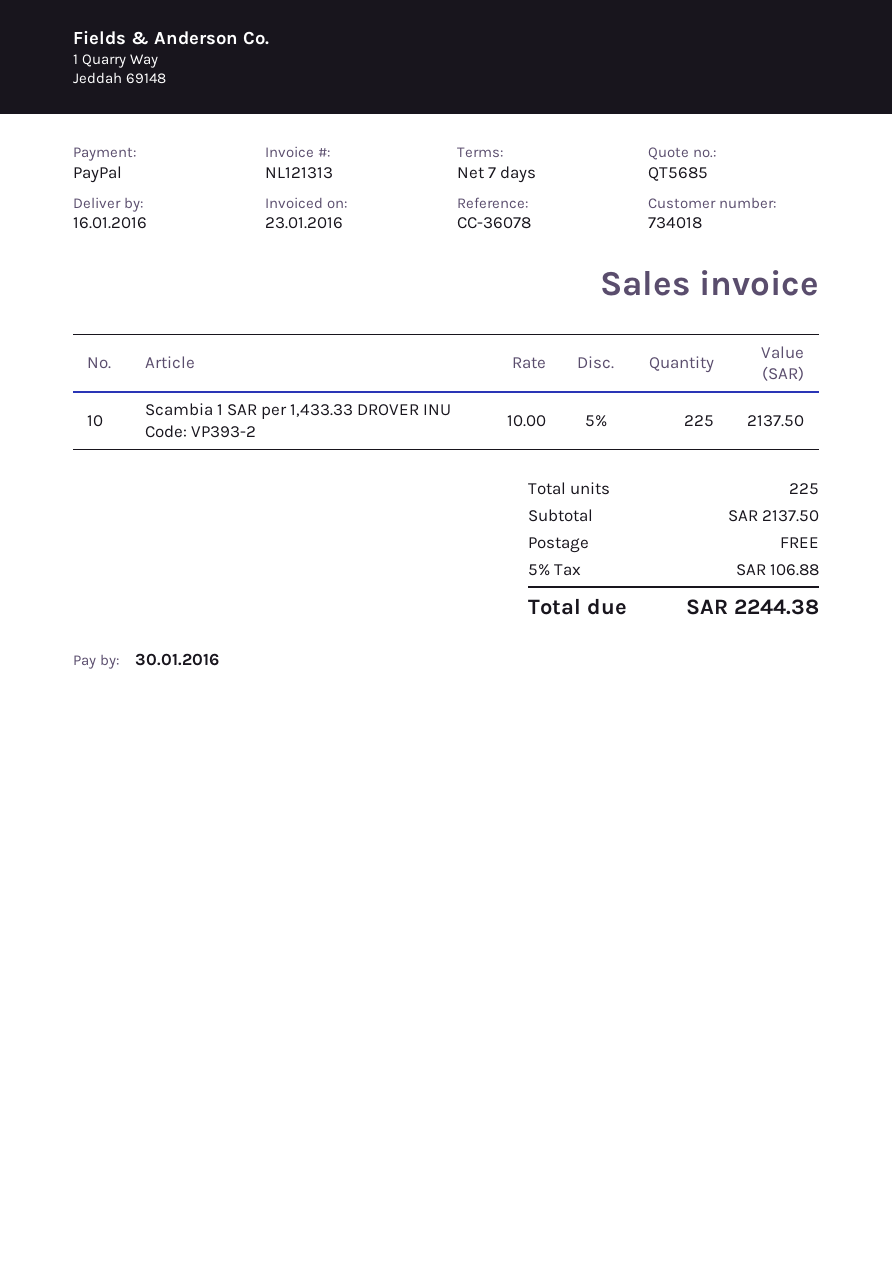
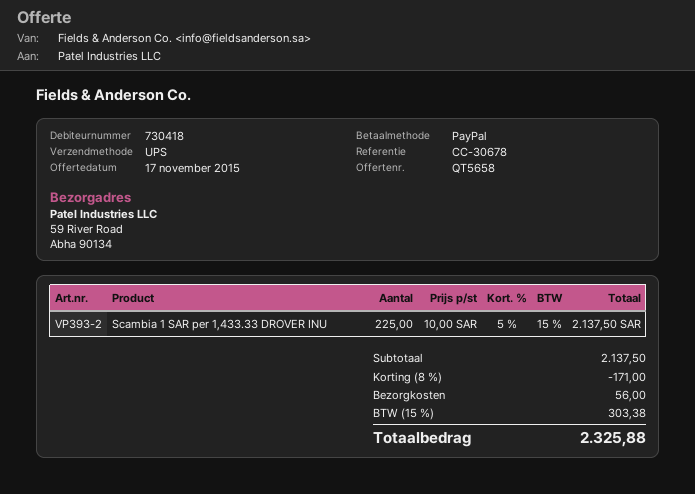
quote number: QT5685 -> QT5658
customer number: 734018 -> 730418
reference: CC-36078 -> CC-30678
discount: none -> 8% = 171.00
shipping: 0.00 -> 56.00
tax: 5% = 106.88 -> 15% = 303.38
total: 2244.38 -> 2325.88

